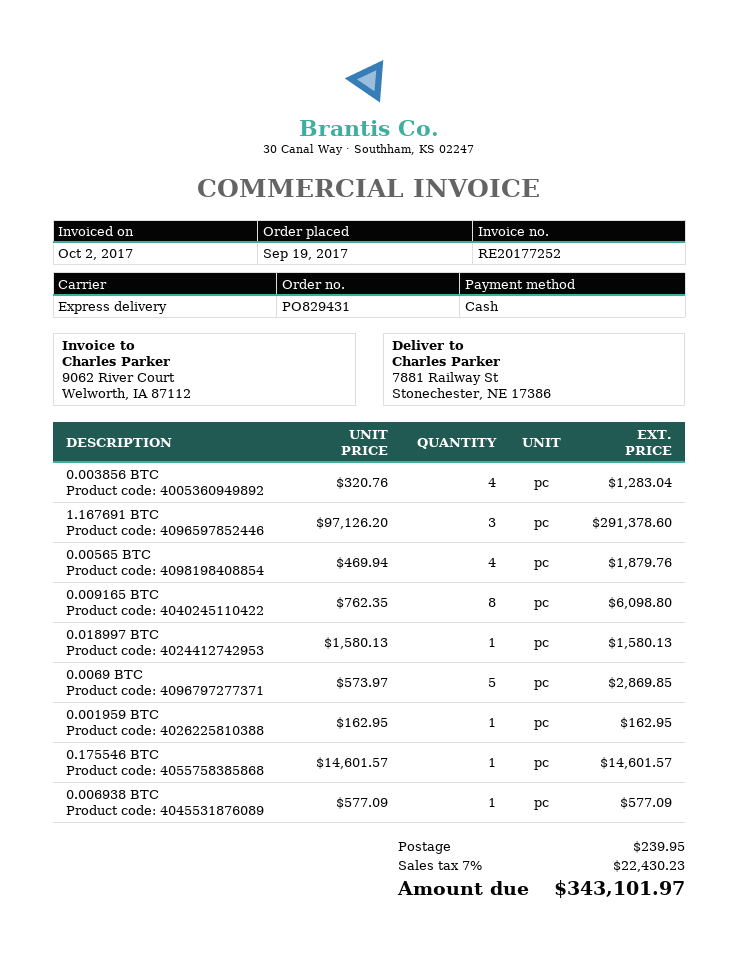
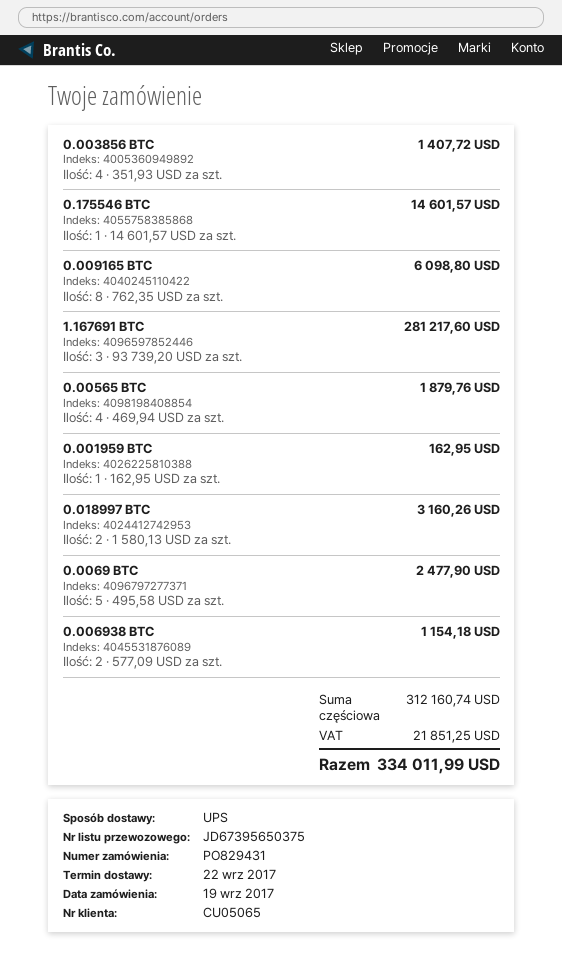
shipping method: express -> UPS
0.003856 BTC: 4 x 320.76 = 1283.04 -> 4 x 351.93 = 1407.72
1.167691 BTC: 3 x 97126.20 = 291378.60 -> 3 x 93739.20 = 281217.60
0.018997 BTC: 1 x 1580.13 = 1580.13 -> 2 x 1580.13 = 3160.26
0.0069 BTC: 5 x 573.97 = 2869.85 -> 5 x 495.58 = 2477.90
0.006938 BTC: 1 x 577.09 = 577.09 -> 2 x 577.09 = 1154.18
shipping: 239.95 -> none
tax: 22430.23 -> 21851.25
total: 343101.97 -> 334011.99

